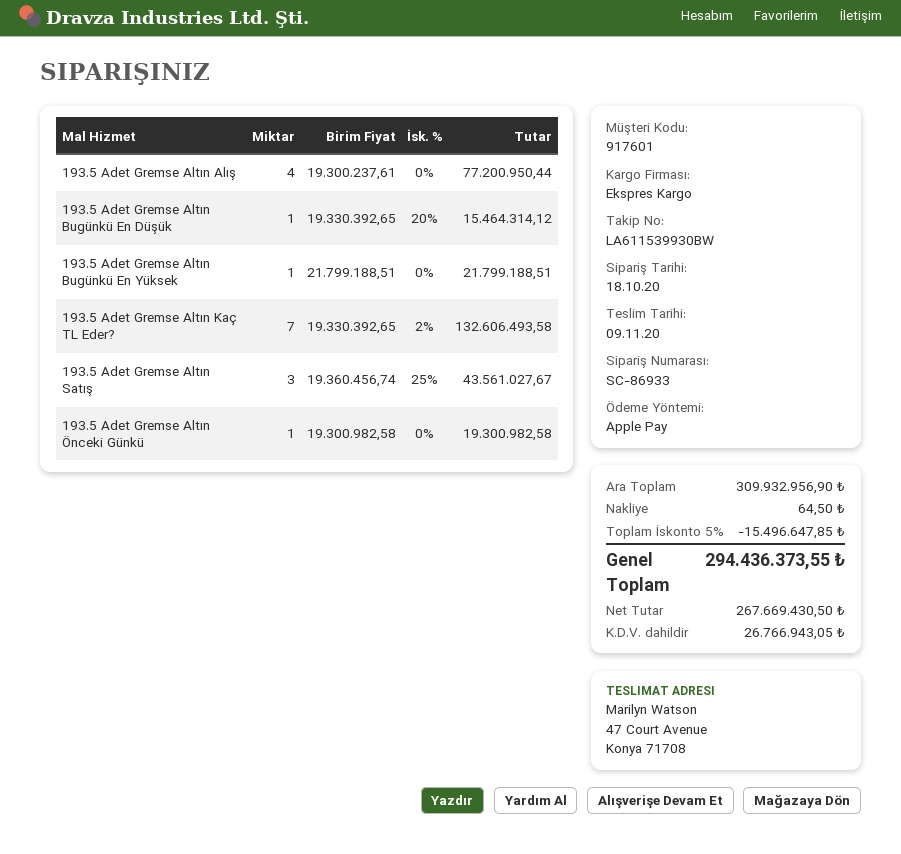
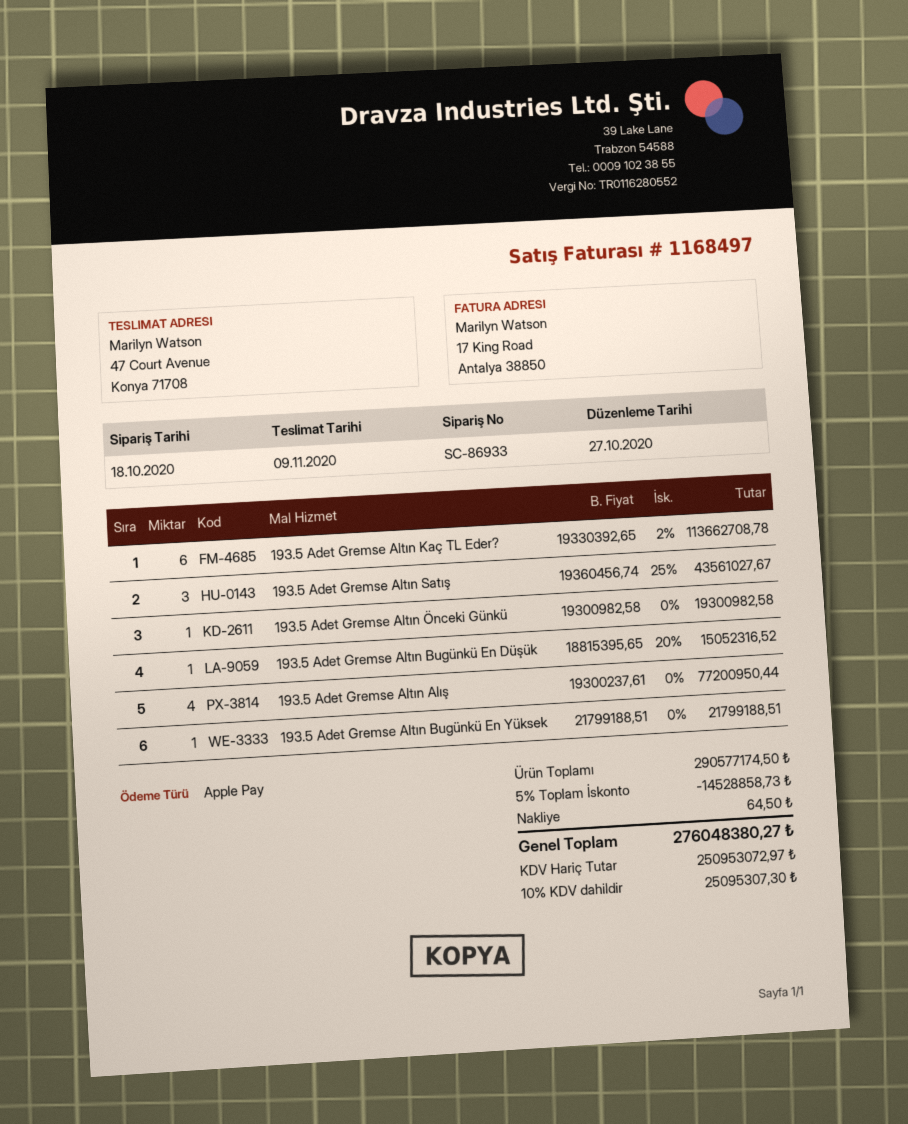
193.5 Adet Gremse Altın Bugünkü En Düşük: 1 x 19330392.65 - 20% = 15464314.12 -> 1 x 18815395.65 - 20% = 15052316.52
193.5 Adet Gremse Altın Kaç TL Eder?: 7 x 19330392.65 - 2% = 132606493.58 -> 6 x 19330392.65 - 2% = 113662708.78
subtotal: 309932956.90 -> 290577174.50
discount: 5% = 15496647.85 -> 5% = 14528858.73
net: 267669430.50 -> 250953072.97
tax: 26766943.05 -> 25095307.30
total: 294436373.55 -> 276048380.27

